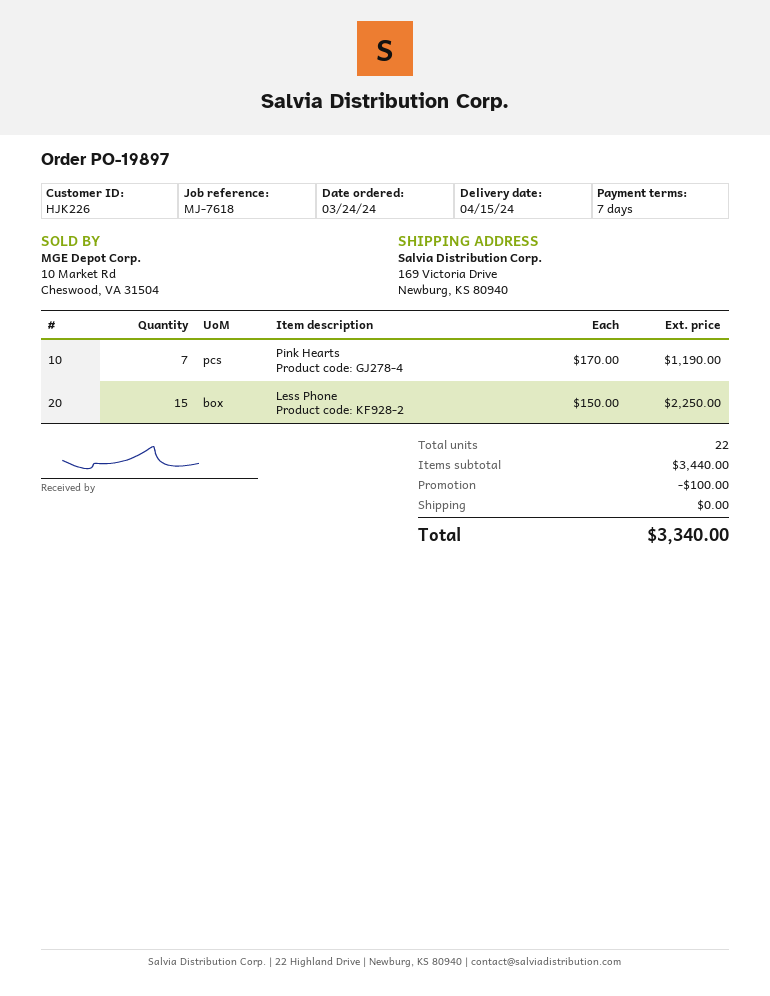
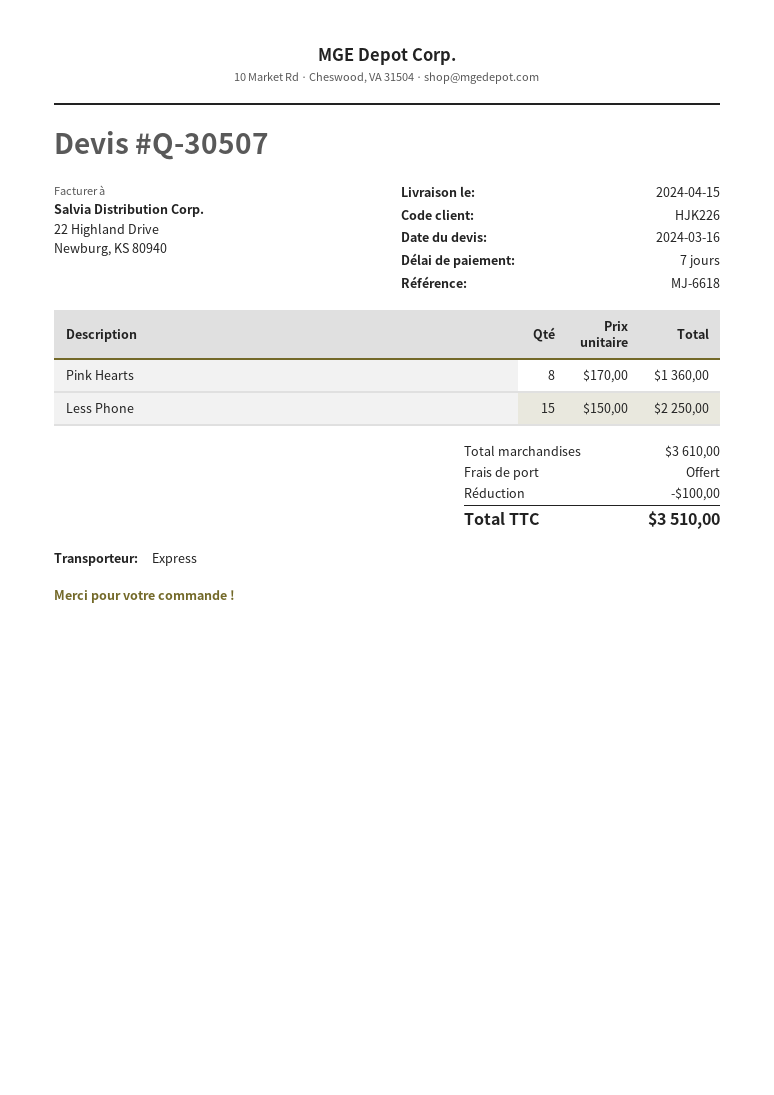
reference: MJ-7618 -> MJ-6618
Pink Hearts: 7 x 170.00 = 1190.00 -> 8 x 170.00 = 1360.00
subtotal: 3440.00 -> 3610.00
total: 3340.00 -> 3510.00

